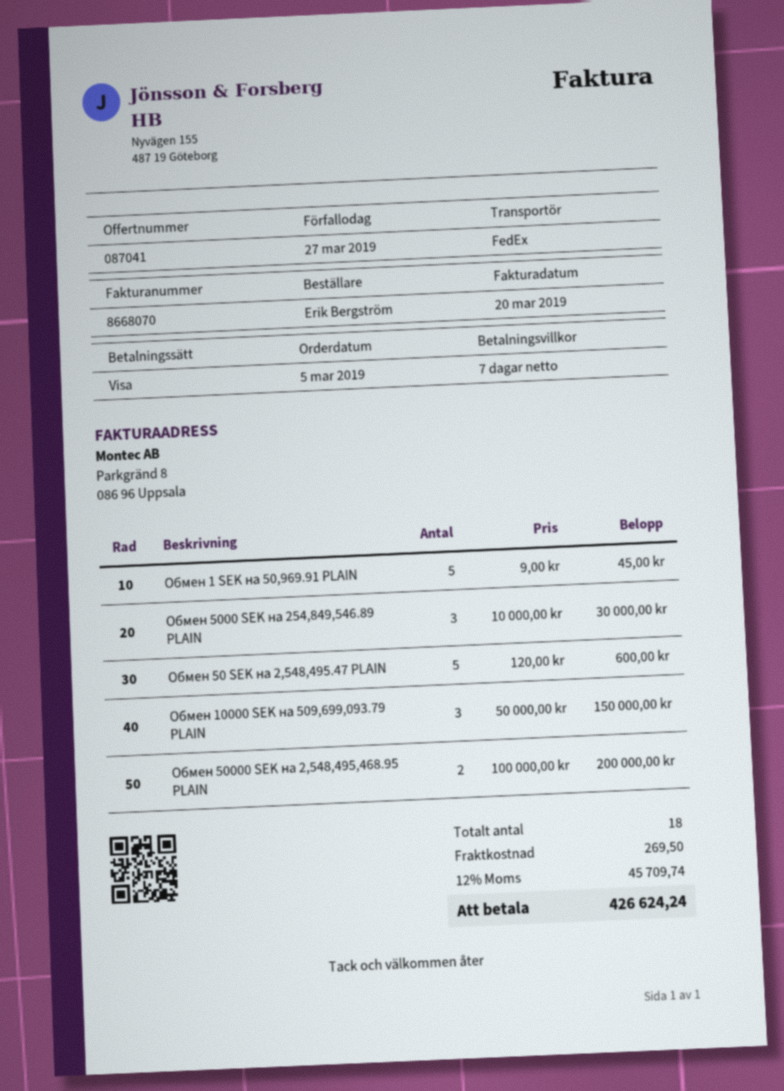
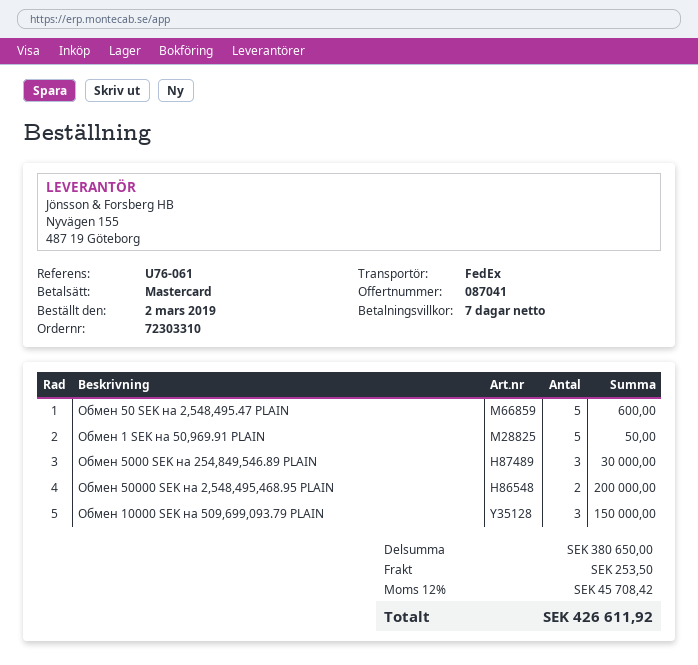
order date: 2019-03-05 -> 2019-03-02
payment method: Visa -> Mastercard
Обмен 1 SEK на 50,969.91 PLAIN: 5 for 45.00 -> 5 for 50.00
shipping: 269.50 -> 253.50
tax: 12% = 45709.74 -> 12% = 45708.42
total: 426624.24 -> 426611.92

